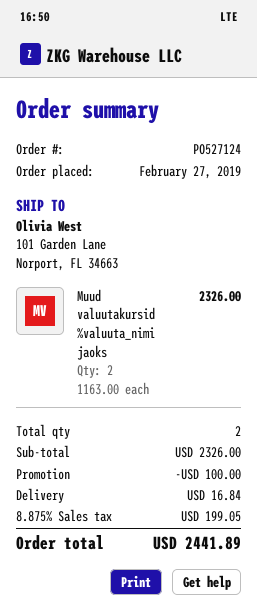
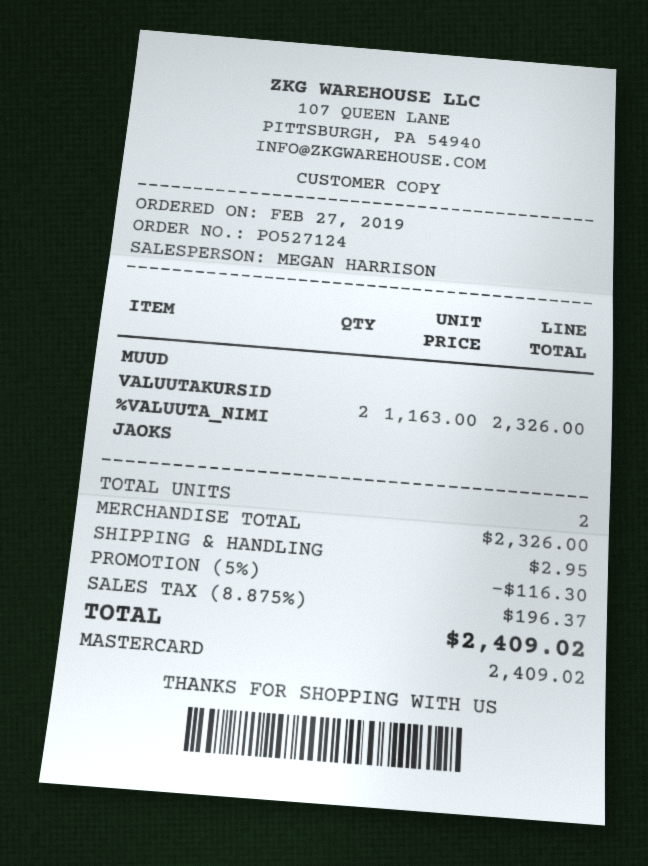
discount: 100.00 -> 116.30
shipping: 16.84 -> 2.95
tax: 8.875% = 199.05 -> 8.875% = 196.37
total: 2441.89 -> 2409.02

